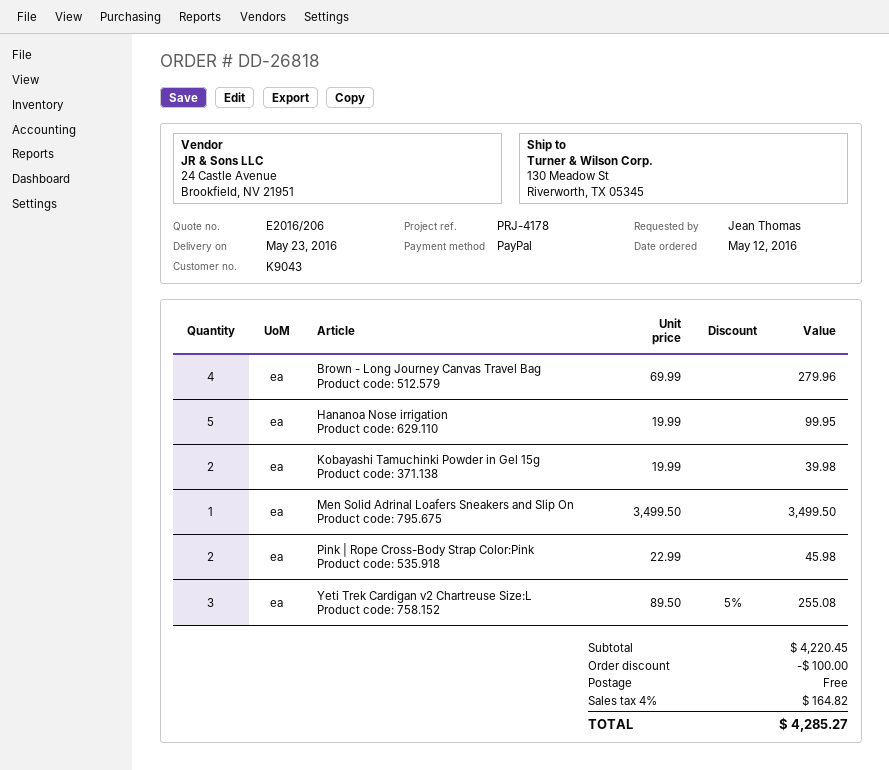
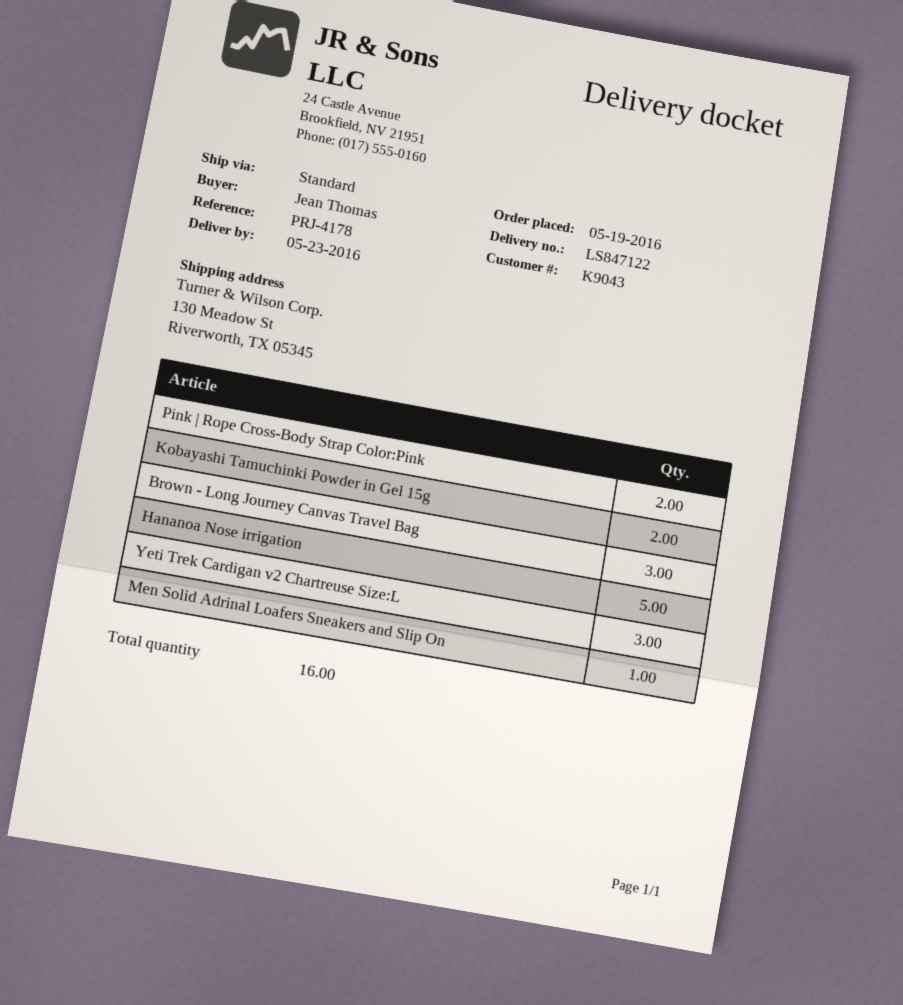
order date: 2016-05-12 -> 2016-05-19
Brown - Long Journey Canvas Travel Bag: 4 -> 3

